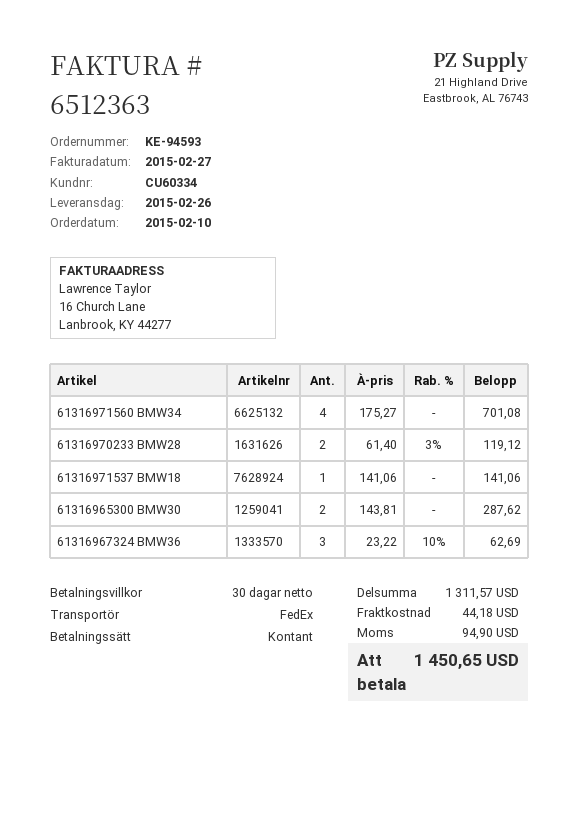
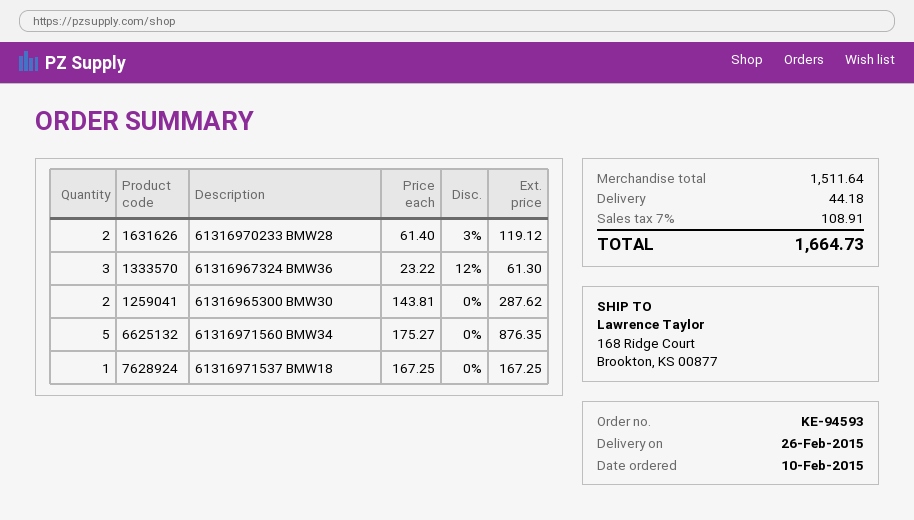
61316971560 BMW34: 4 x 175.27 = 701.08 -> 5 x 175.27 = 876.35
61316971537 BMW18: 1 x 141.06 = 141.06 -> 1 x 167.25 = 167.25
61316967324 BMW36: 3 x 23.22 - 10% = 62.69 -> 3 x 23.22 - 12% = 61.30
subtotal: 1311.57 -> 1511.64
tax: 94.90 -> 108.91
total: 1450.65 -> 1664.73

